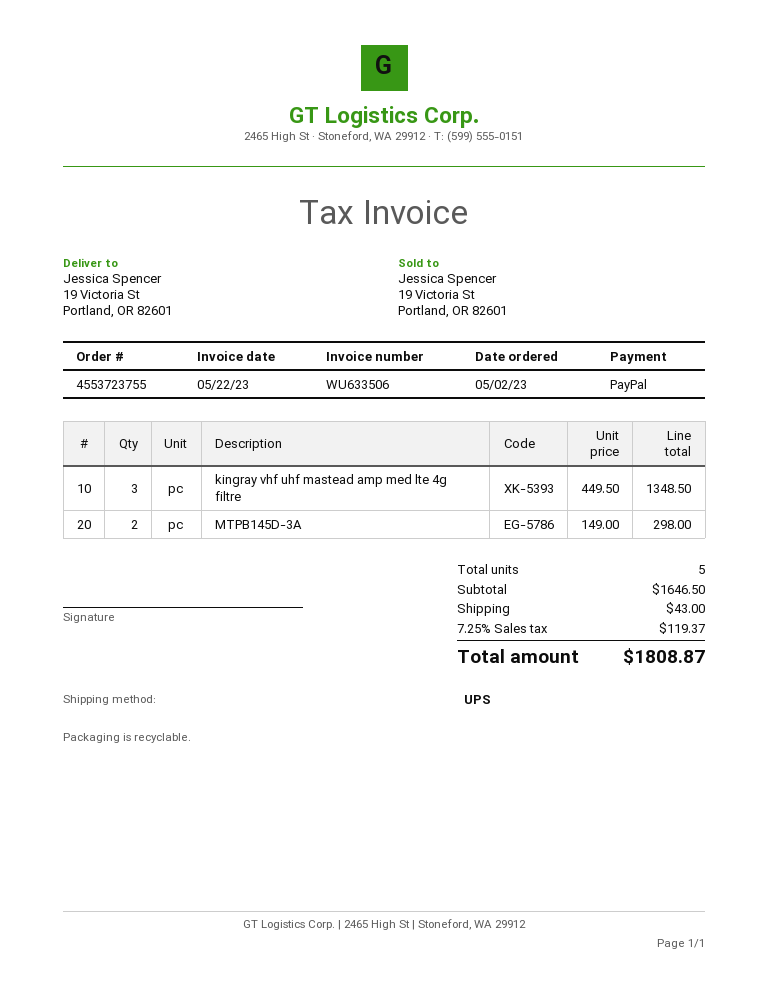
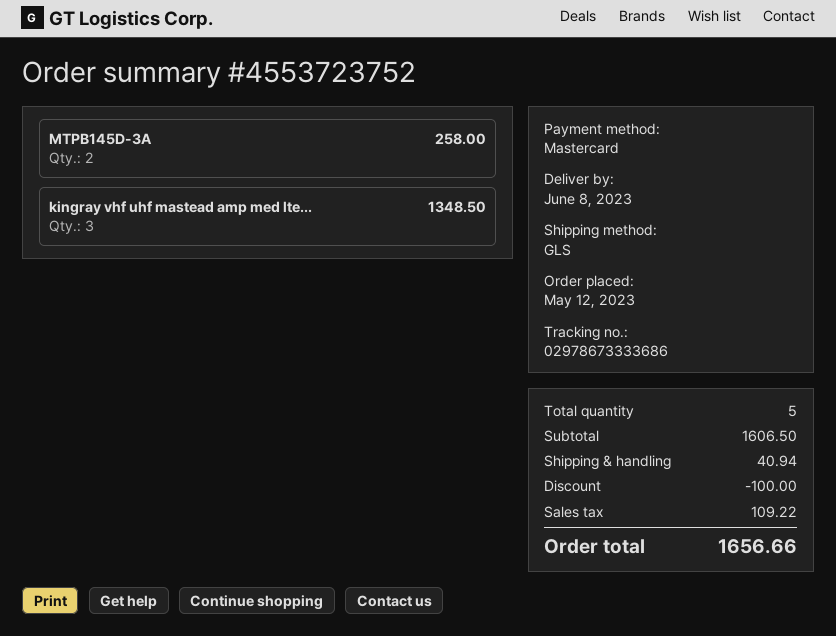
order number: 4553723755 -> 4553723752
order date: 2023-05-02 -> 2023-05-12
payment method: PayPal -> Mastercard
shipping method: UPS -> GLS
MTPB145D-3A: 2 for 298.00 -> 2 for 258.00
subtotal: 1646.50 -> 1606.50
discount: none -> 100.00
shipping: 43.00 -> 40.94
tax: 119.37 -> 109.22
total: 1808.87 -> 1656.66

